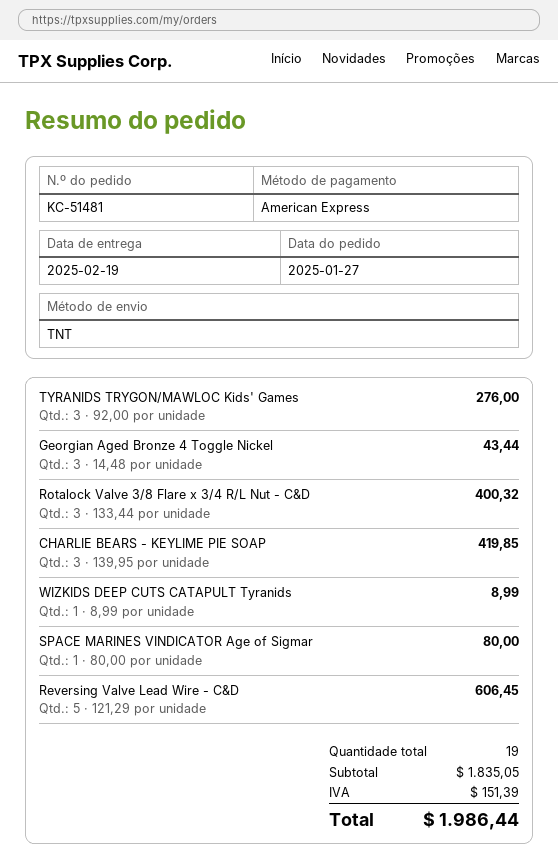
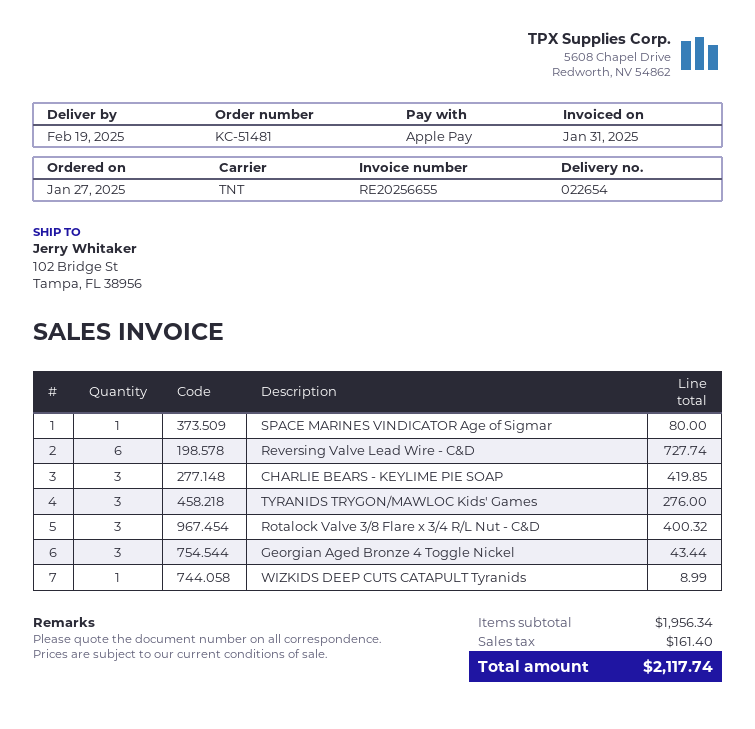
payment method: American Express -> Apple Pay
Reversing Valve Lead Wire - C&D: 5 for 606.45 -> 6 for 727.74
subtotal: 1835.05 -> 1956.34
tax: 151.39 -> 161.40
total: 1986.44 -> 2117.74

